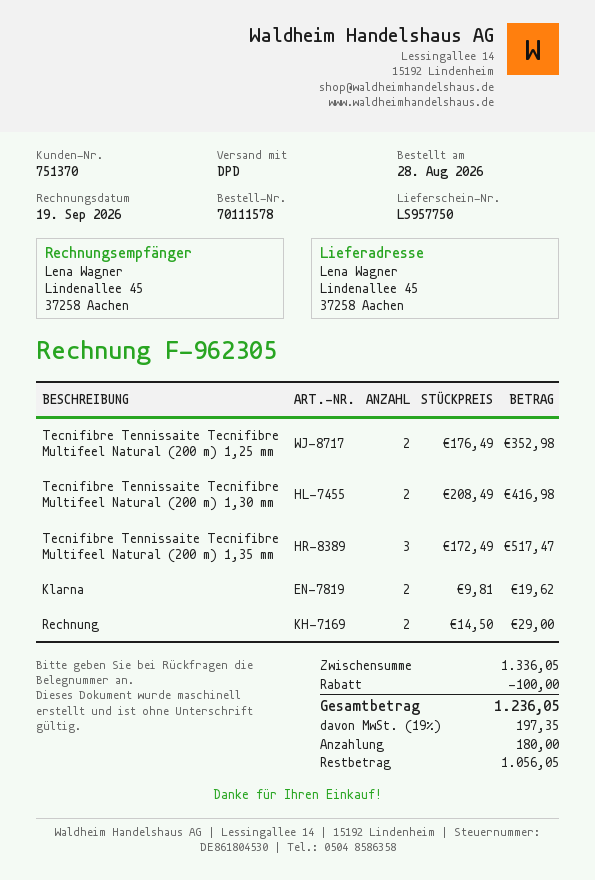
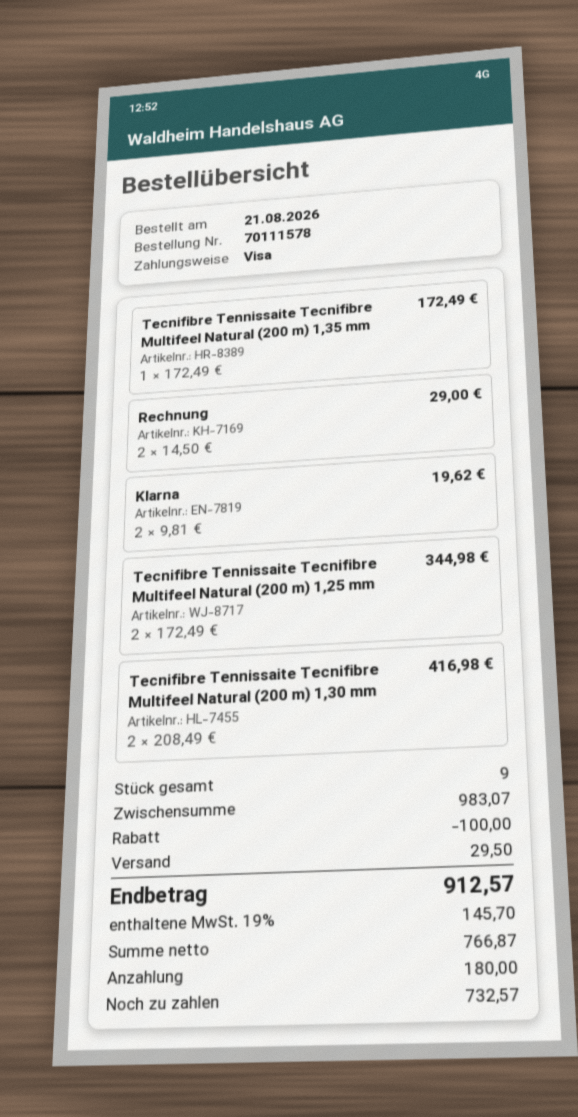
order date: 2026-08-28 -> 2026-08-21
Tecnifibre Tennissaite Tecnifibre Multifeel Natural (200 m) 1,25 mm: 2 x 176.49 = 352.98 -> 2 x 172.49 = 344.98
Tecnifibre Tennissaite Tecnifibre Multifeel Natural (200 m) 1,35 mm: 3 x 172.49 = 517.47 -> 1 x 172.49 = 172.49
subtotal: 1336.05 -> 983.07
shipping: none -> 29.50
tax: 19% = 197.35 -> 19% = 145.70
total: 1236.05 -> 912.57
balance: 1056.05 -> 732.57

